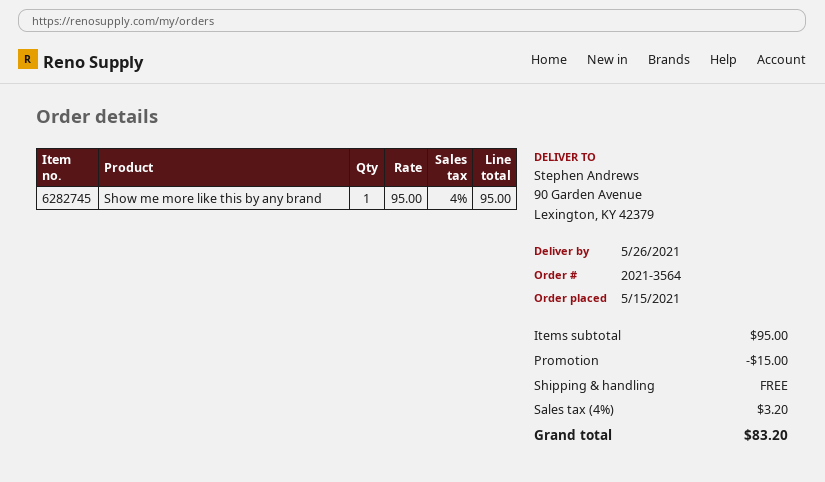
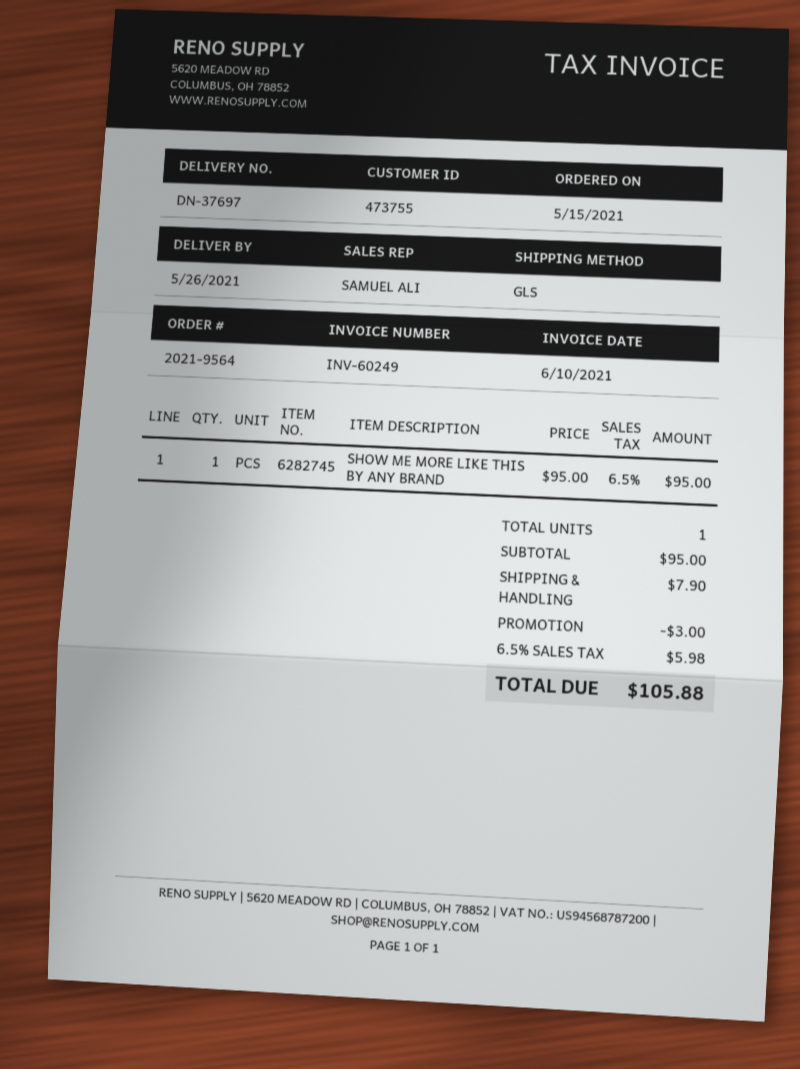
order number: 2021-3564 -> 2021-9564
discount: 15.00 -> 3.00
shipping: 0.00 -> 7.90
tax: 4% = 3.20 -> 6.5% = 5.98
total: 83.20 -> 105.88

